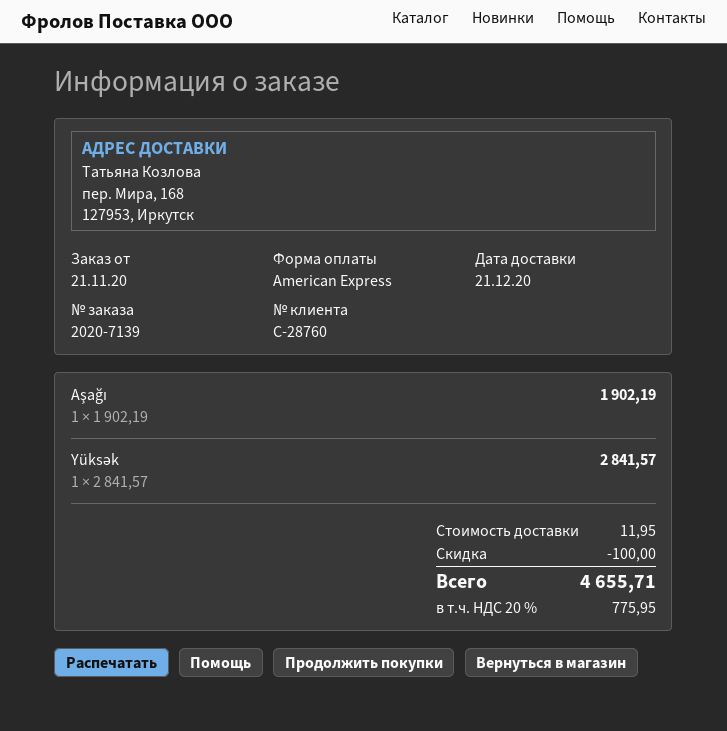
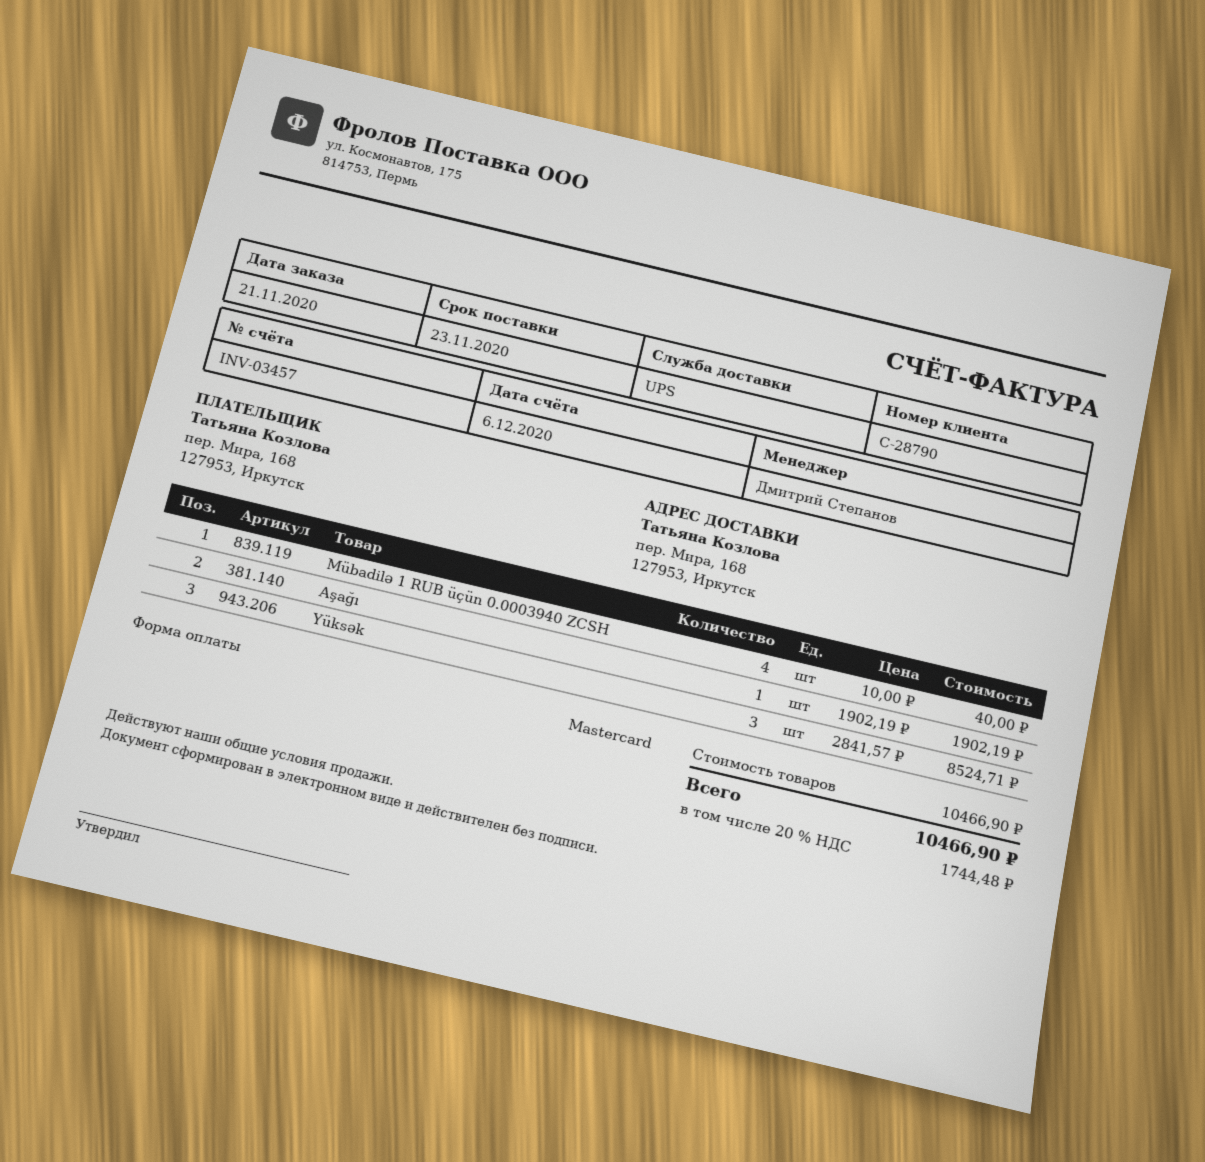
delivery date: 2020-12-21 -> 2020-11-23
customer number: C-28760 -> C-28790
payment method: American Express -> Mastercard
Yüksək: 1 x 2841.57 = 2841.57 -> 3 x 2841.57 = 8524.71
Mübadilə 1 RUB üçün 0.0003940 ZCSH: none -> 4 x 10.00 = 40.00
discount: 100.00 -> none
shipping: 11.95 -> none
tax: 20% = 775.95 -> 20% = 1744.48
total: 4655.71 -> 10466.90

